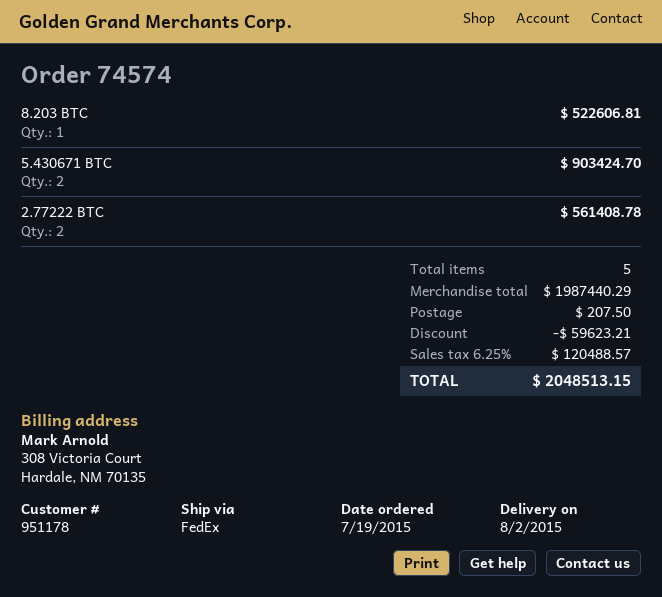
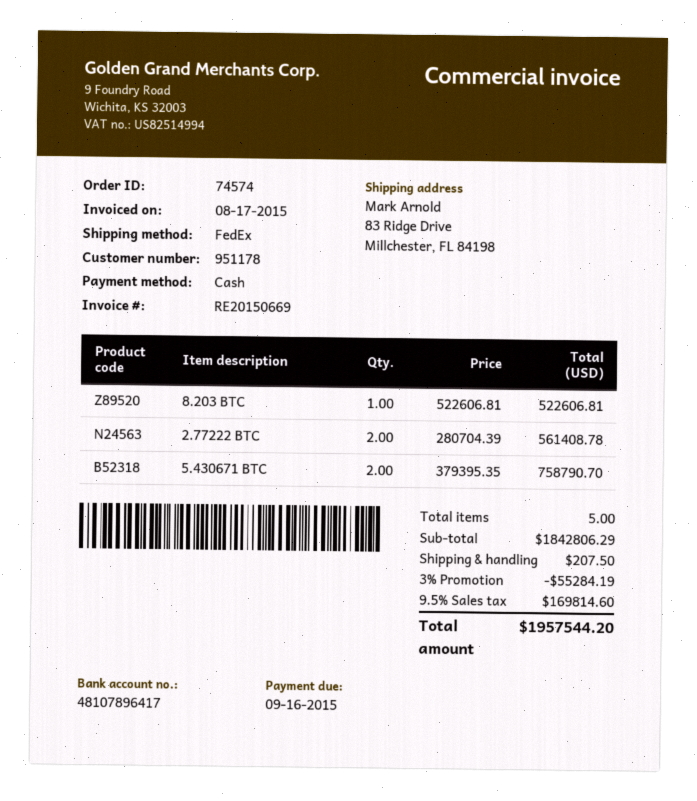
5.430671 BTC: 2 for 903424.70 -> 2 for 758790.70
subtotal: 1987440.29 -> 1842806.29
discount: 59623.21 -> 55284.19
tax: 6.25% = 120488.57 -> 9.5% = 169814.60
total: 2048513.15 -> 1957544.20

